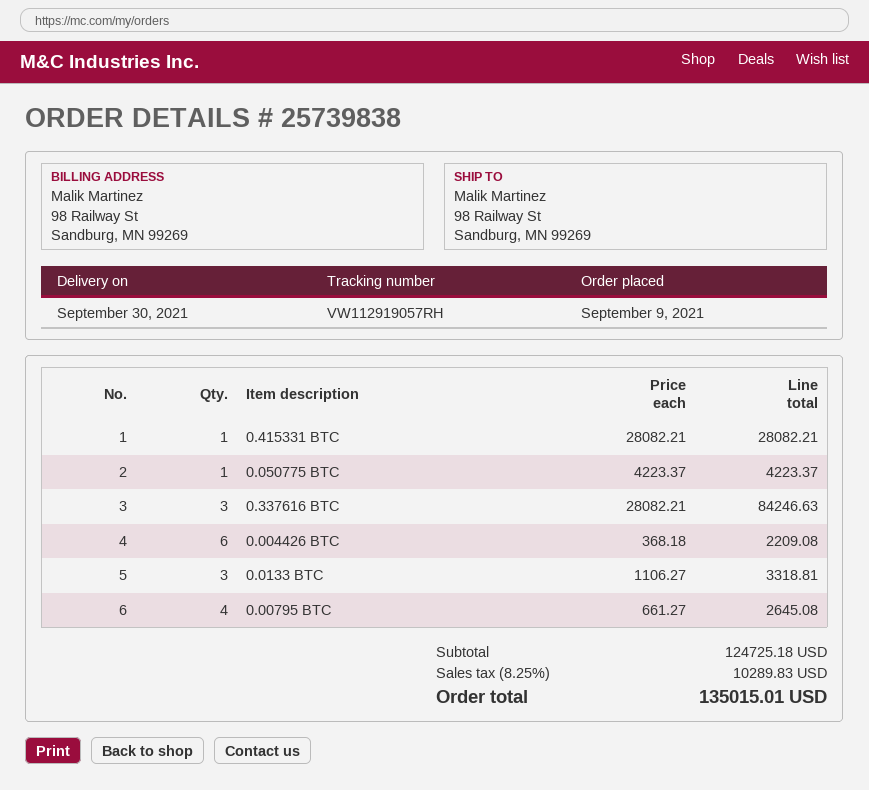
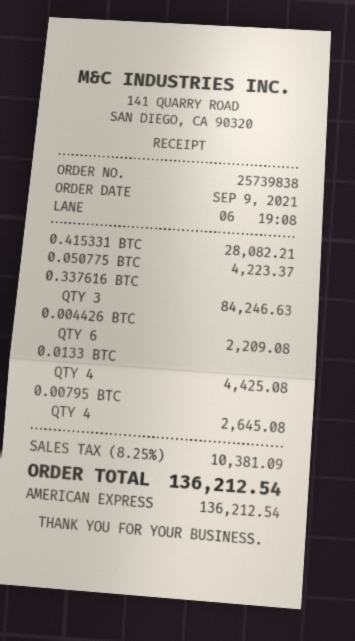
0.0133 BTC: 3 for 3318.81 -> 4 for 4425.08
tax: 8.25% = 10289.83 -> 8.25% = 10381.09
total: 135015.01 -> 136212.54

